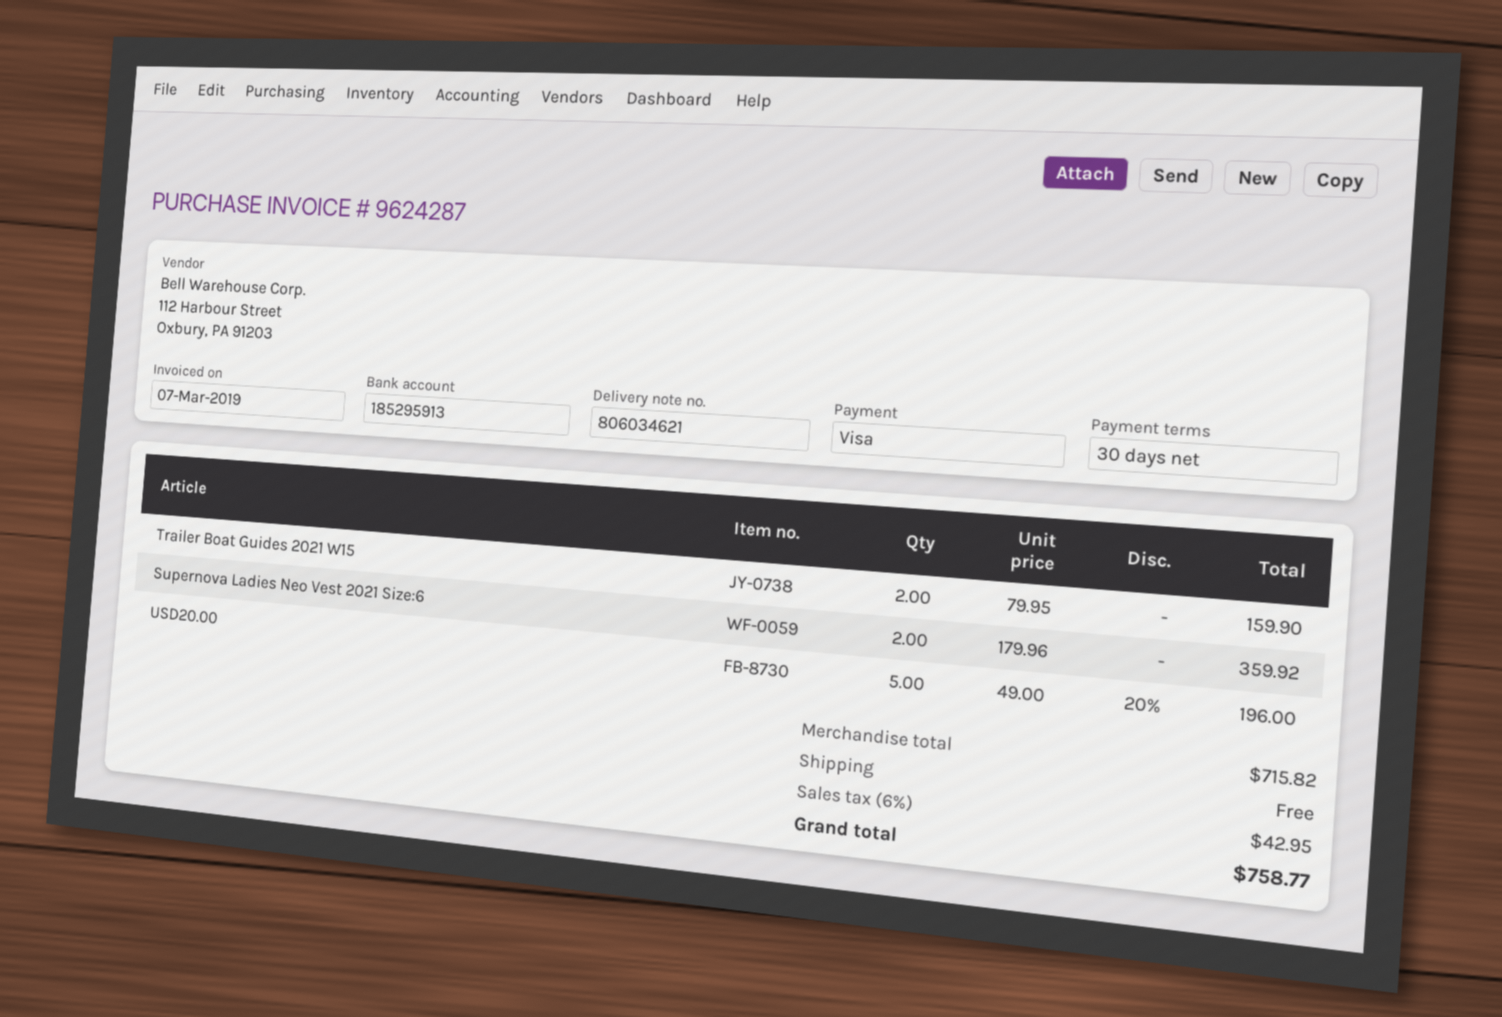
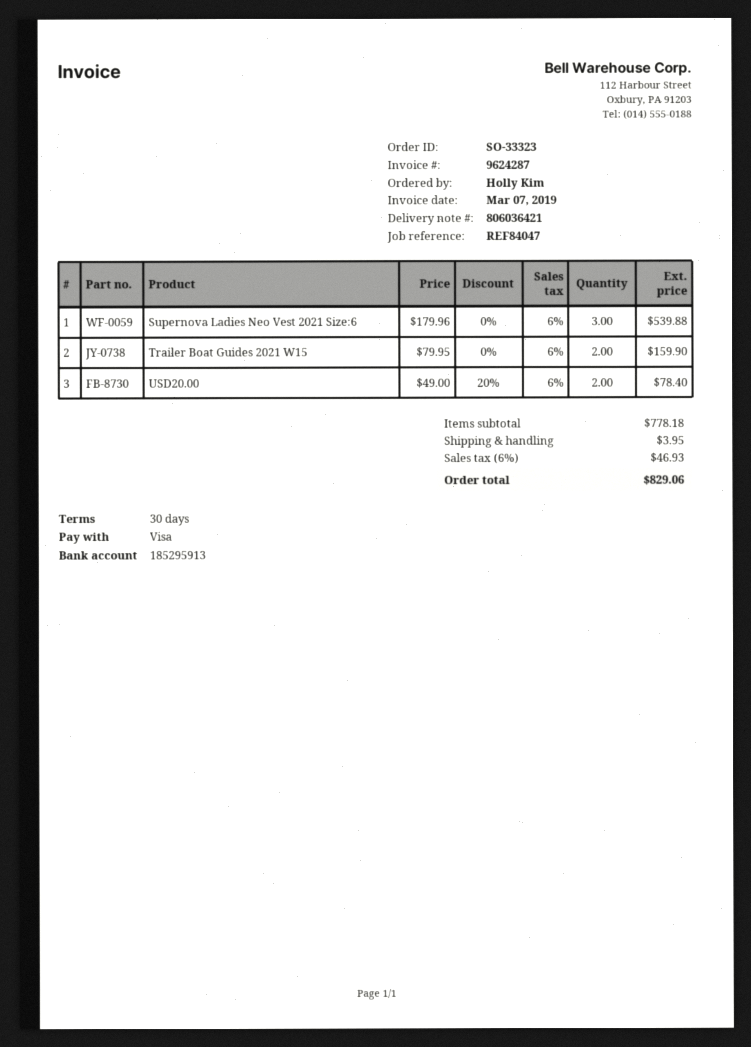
delivery note number: 806034621 -> 806036421
Supernova Ladies Neo Vest 2021 Size:6: 2 x 179.96 = 359.92 -> 3 x 179.96 = 539.88
USD20.00: 5 x 49.00 - 20% = 196.00 -> 2 x 49.00 - 20% = 78.40
subtotal: 715.82 -> 778.18
shipping: 0.00 -> 3.95
tax: 6% = 42.95 -> 6% = 46.93
total: 758.77 -> 829.06

